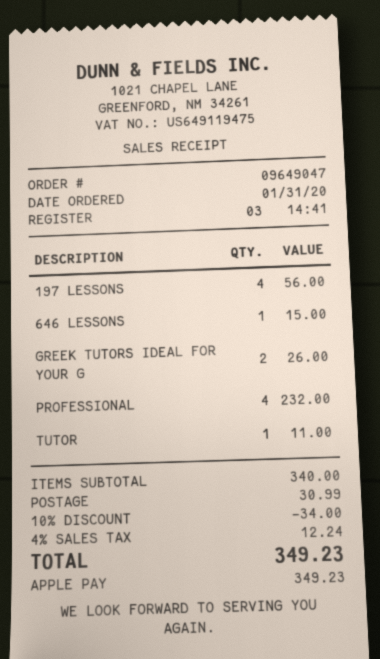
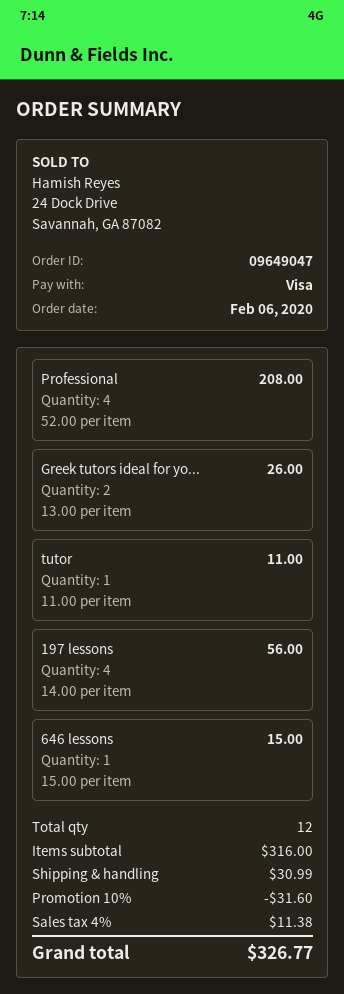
order date: 2020-01-31 -> 2020-02-06
payment method: Apple Pay -> Visa
PROFESSIONAL: 4 for 232.00 -> 4 for 208.00
subtotal: 340.00 -> 316.00
discount: 10% = 34.00 -> 10% = 31.60
tax: 4% = 12.24 -> 4% = 11.38
total: 349.23 -> 326.77

